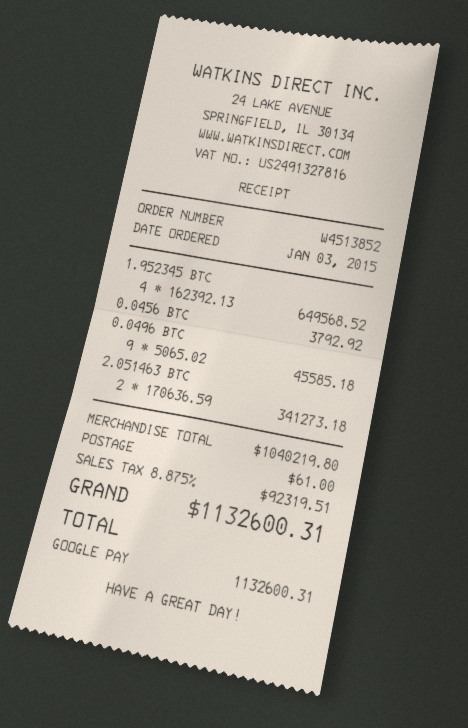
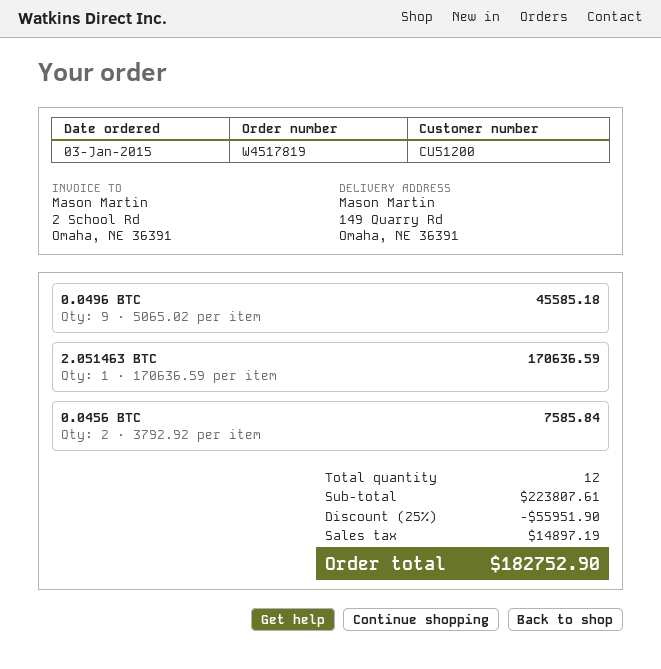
order number: W4513852 -> W4517819
1.952345 BTC: 4 x 162392.13 = 649568.52 -> none
0.0456 BTC: 1 x 3792.92 = 3792.92 -> 2 x 3792.92 = 7585.84
2.051463 BTC: 2 x 170636.59 = 341273.18 -> 1 x 170636.59 = 170636.59
subtotal: 1040219.80 -> 223807.61
discount: none -> 25% = 55951.90
shipping: 61.00 -> none
tax: 92319.51 -> 14897.19
total: 1132600.31 -> 182752.90

